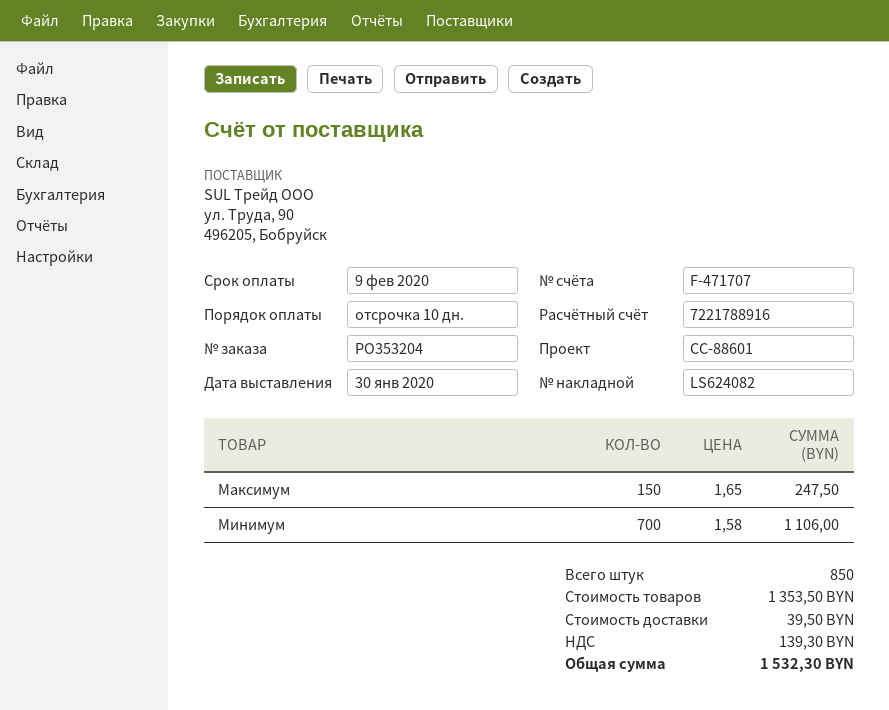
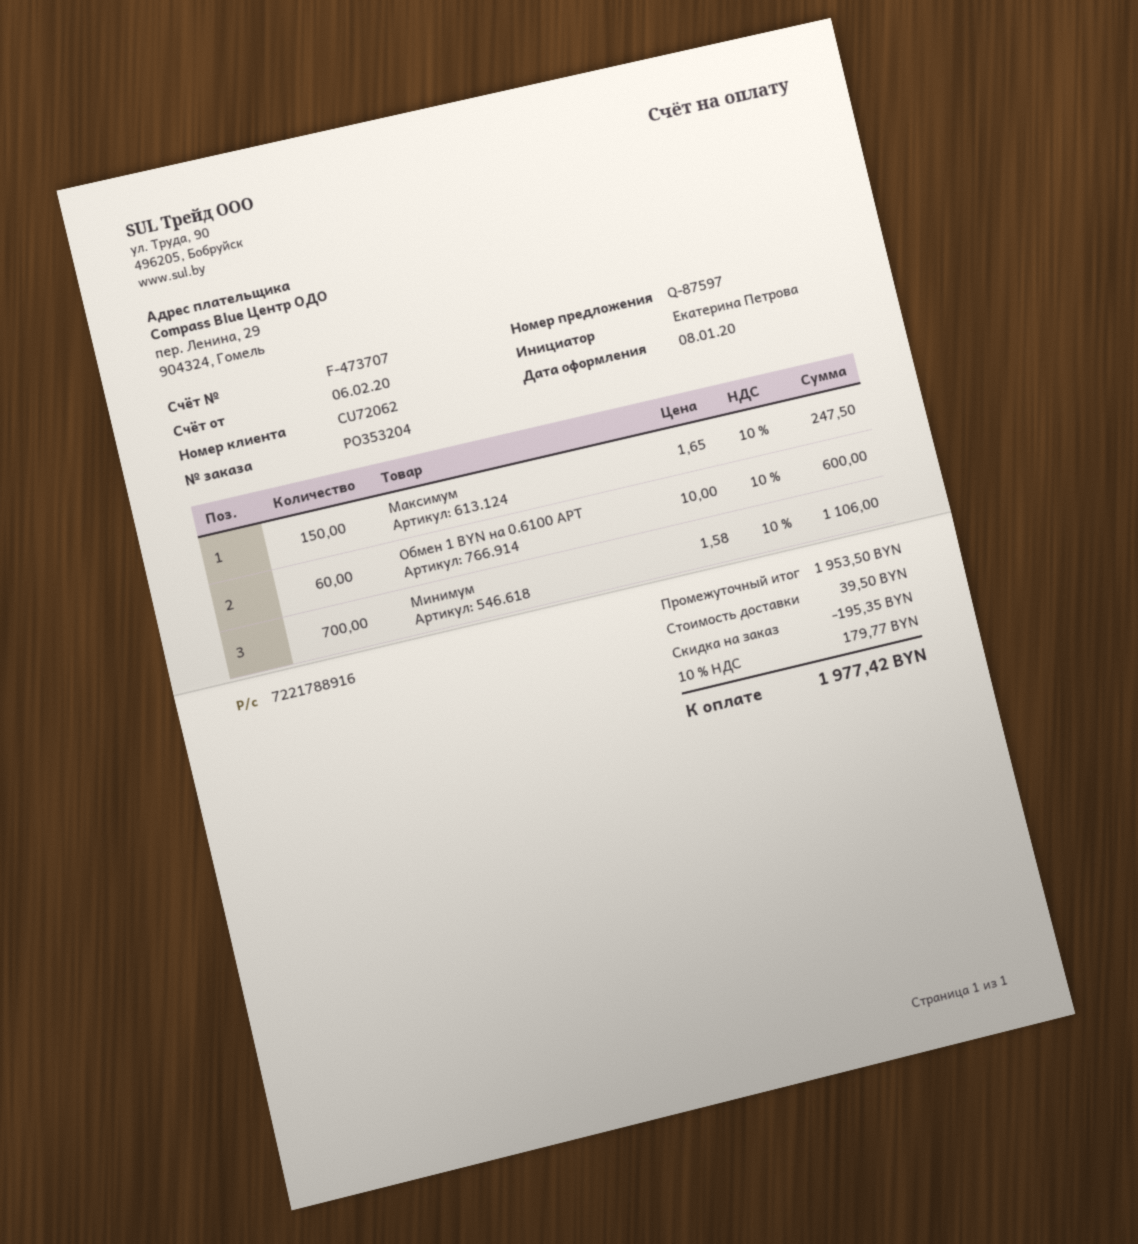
invoice number: F-471707 -> F-473707
invoice date: 2020-01-30 -> 2020-02-06
Обмен 1 BYN на 0.6100 APT: none -> 60 x 10.00 = 600.00
subtotal: 1353.50 -> 1953.50
discount: none -> 195.35
tax: 139.30 -> 179.77
total: 1532.30 -> 1977.42

